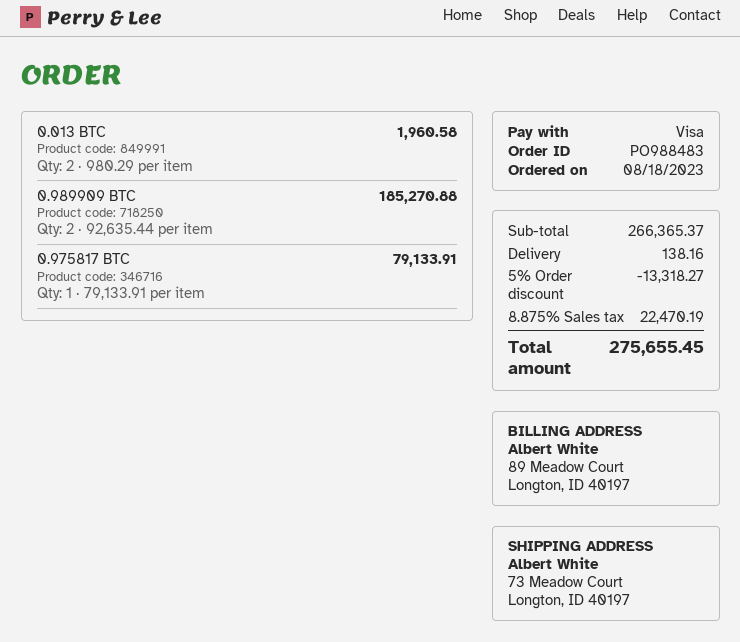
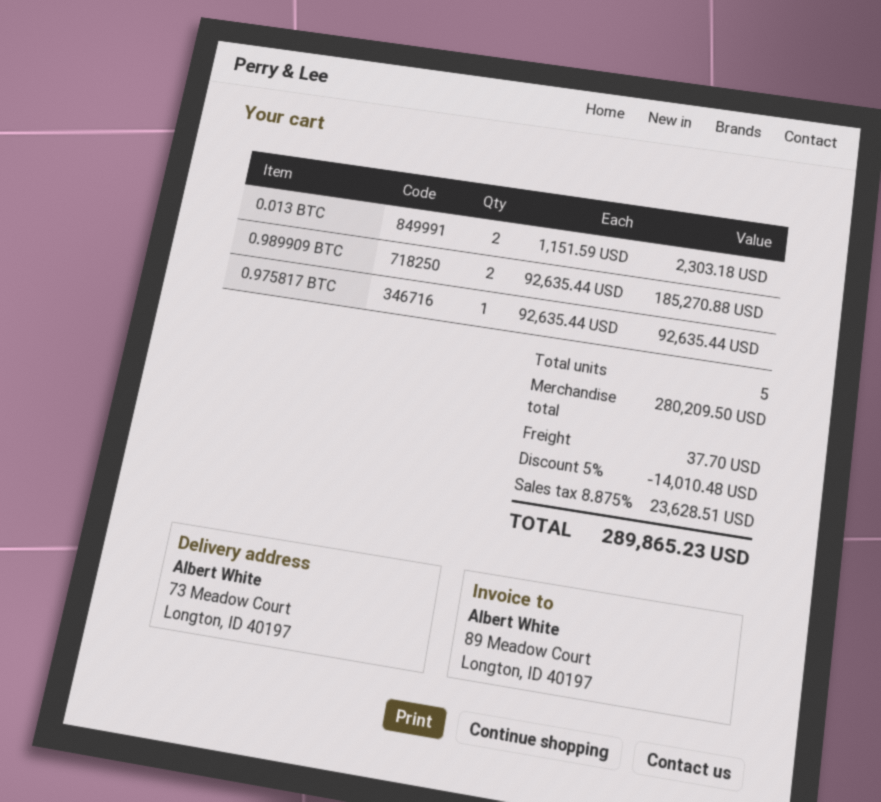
0.013 BTC: 2 x 980.29 = 1960.58 -> 2 x 1151.59 = 2303.18
0.975817 BTC: 1 x 79133.91 = 79133.91 -> 1 x 92635.44 = 92635.44
subtotal: 266365.37 -> 280209.50
discount: 5% = 13318.27 -> 5% = 14010.48
shipping: 138.16 -> 37.70
tax: 8.875% = 22470.19 -> 8.875% = 23628.51
total: 275655.45 -> 289865.23

